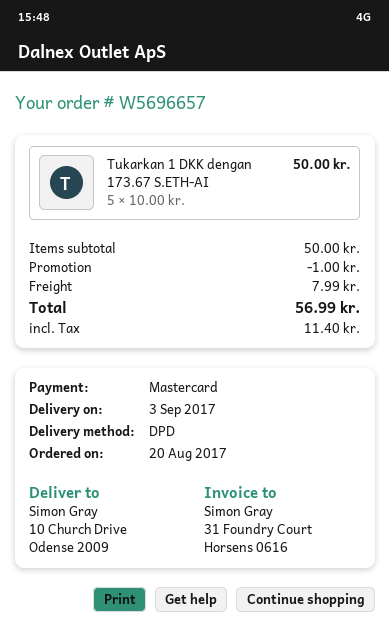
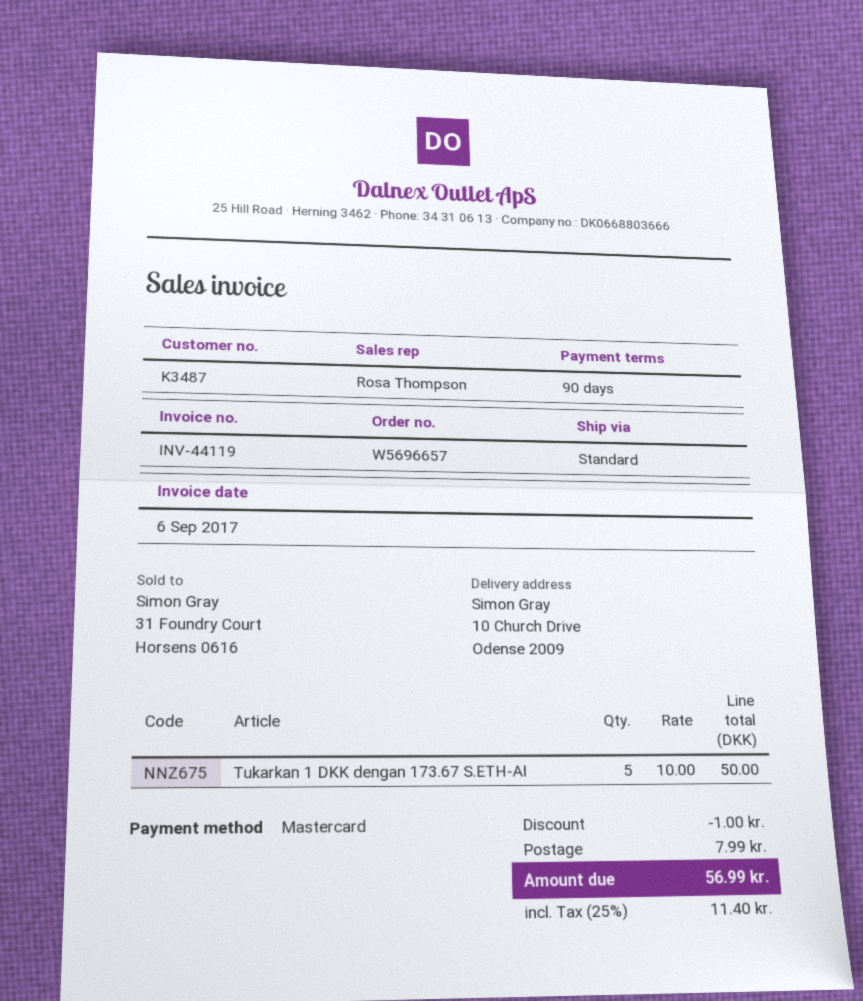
shipping method: DPD -> standard

